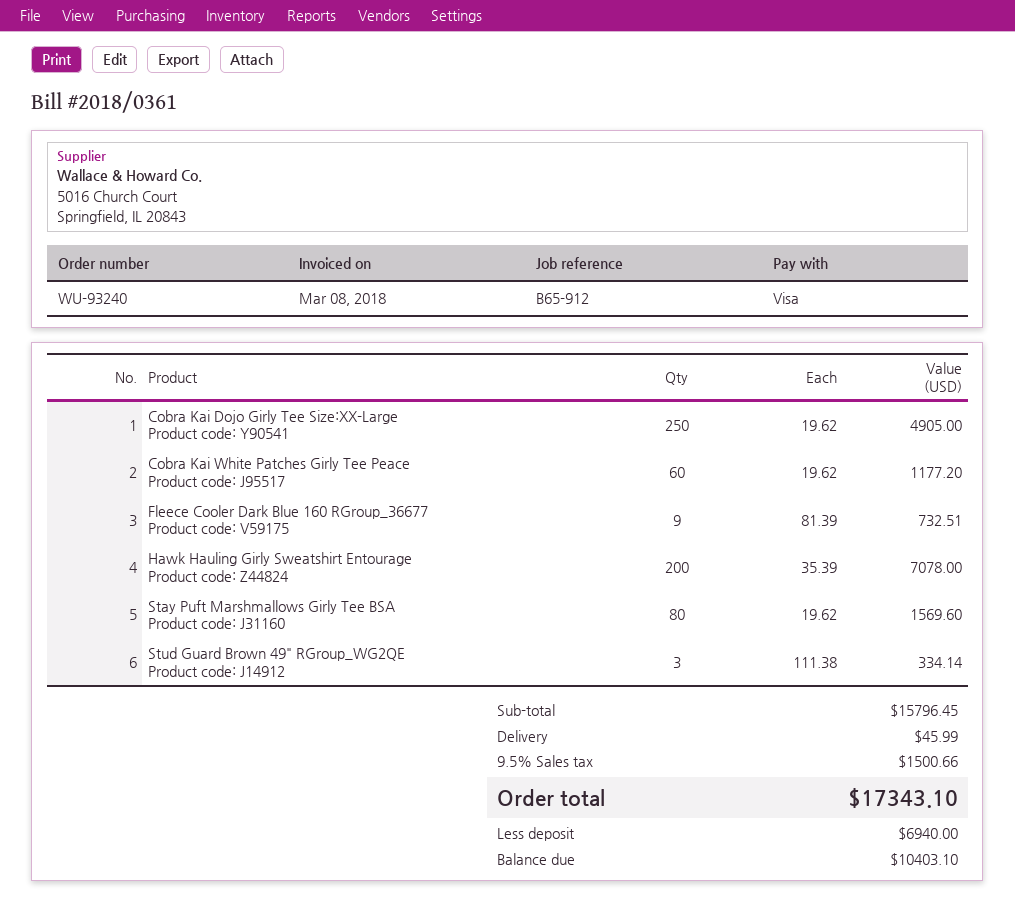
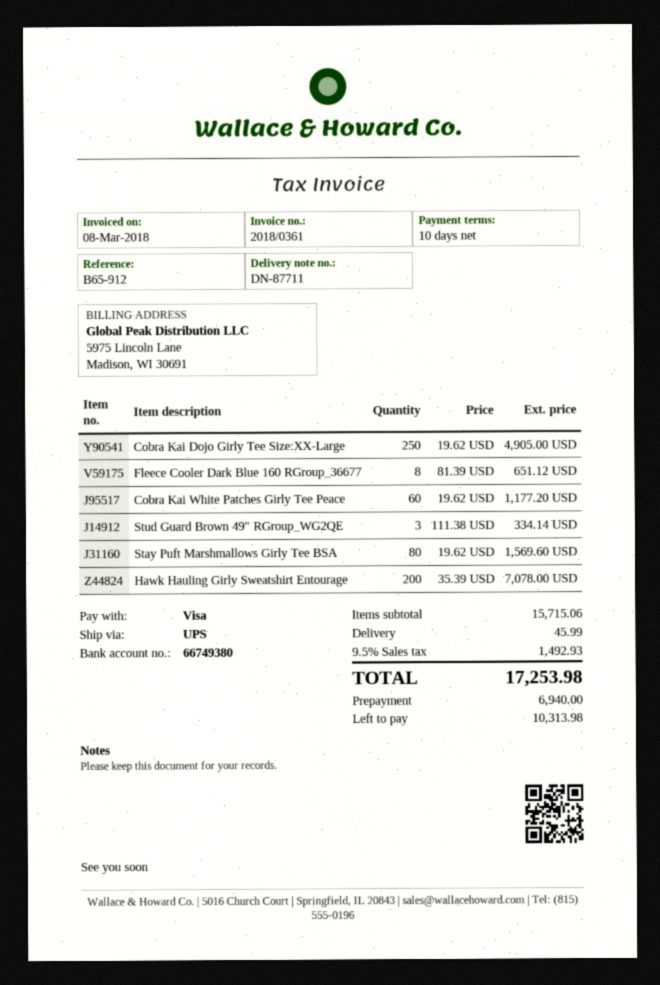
Fleece Cooler Dark Blue 160 RGroup_36677: 9 x 81.39 = 732.51 -> 8 x 81.39 = 651.12
subtotal: 15796.45 -> 15715.06
tax: 9.5% = 1500.66 -> 9.5% = 1492.93
total: 17343.10 -> 17253.98
balance: 10403.10 -> 10313.98

